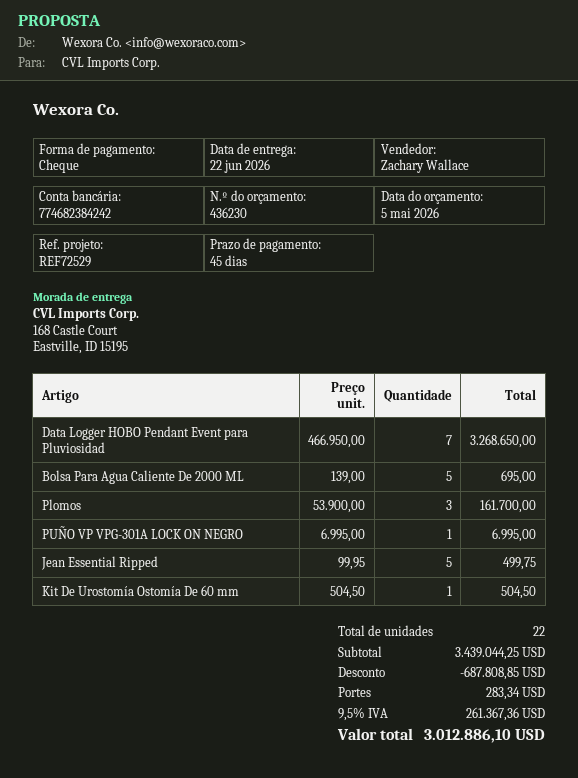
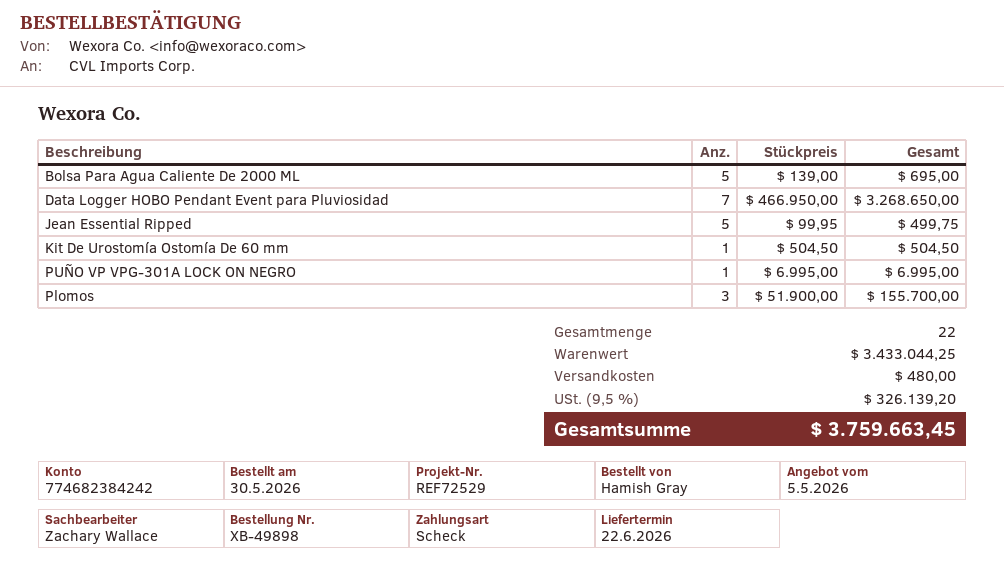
Plomos: 3 x 53900.00 = 161700.00 -> 3 x 51900.00 = 155700.00
subtotal: 3439044.25 -> 3433044.25
discount: 687808.85 -> none
shipping: 283.34 -> 480.00
tax: 9.5% = 261367.36 -> 9.5% = 326139.20
total: 3012886.10 -> 3759663.45

